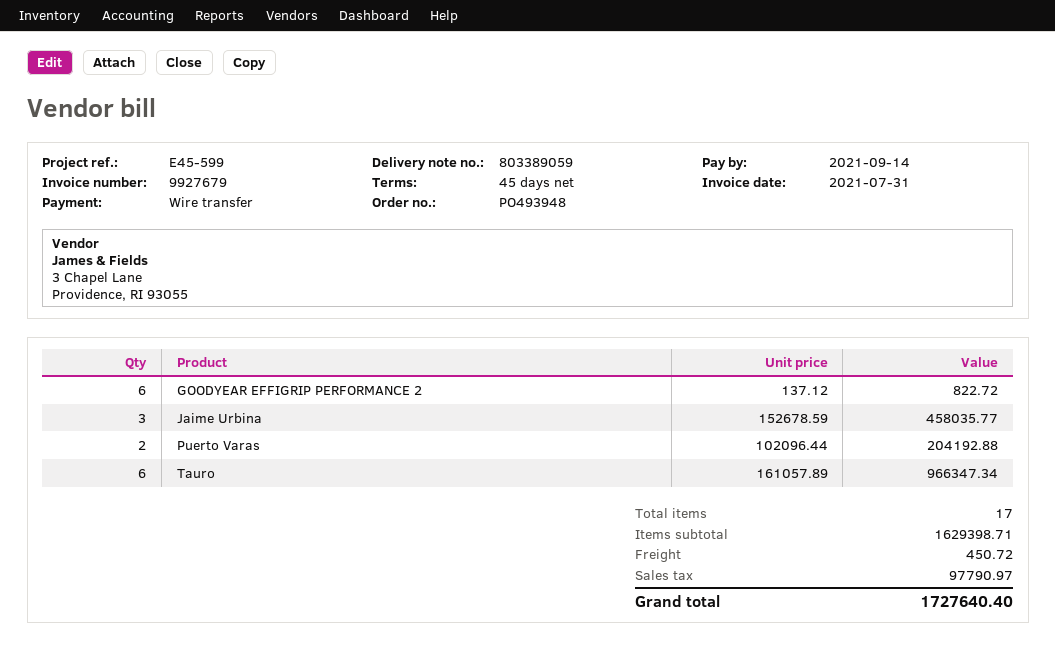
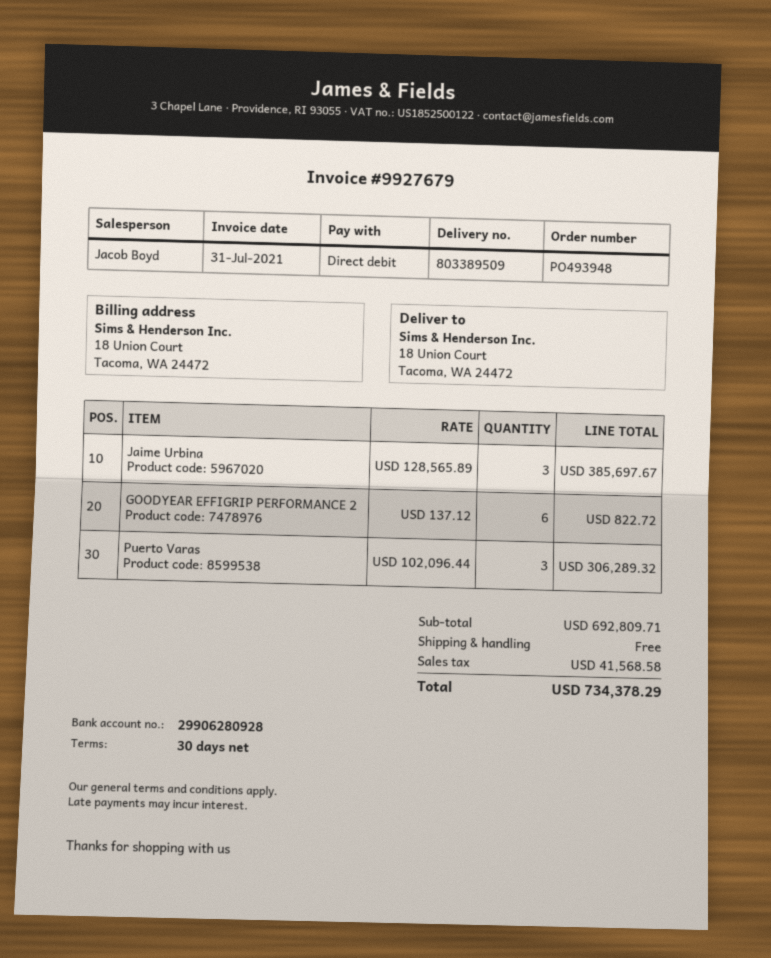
delivery note number: 803389059 -> 803389509
payment terms: 45 days -> 30 days
payment method: bank transfer -> direct debit
Jaime Urbina: 3 x 152678.59 = 458035.77 -> 3 x 128565.89 = 385697.67
Puerto Varas: 2 x 102096.44 = 204192.88 -> 3 x 102096.44 = 306289.32
Tauro: 6 x 161057.89 = 966347.34 -> none
subtotal: 1629398.71 -> 692809.71
shipping: 450.72 -> 0.00
tax: 97790.97 -> 41568.58
total: 1727640.40 -> 734378.29

